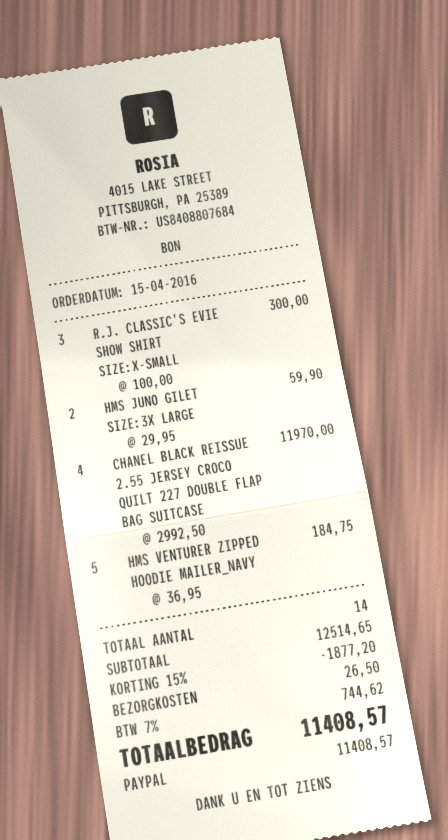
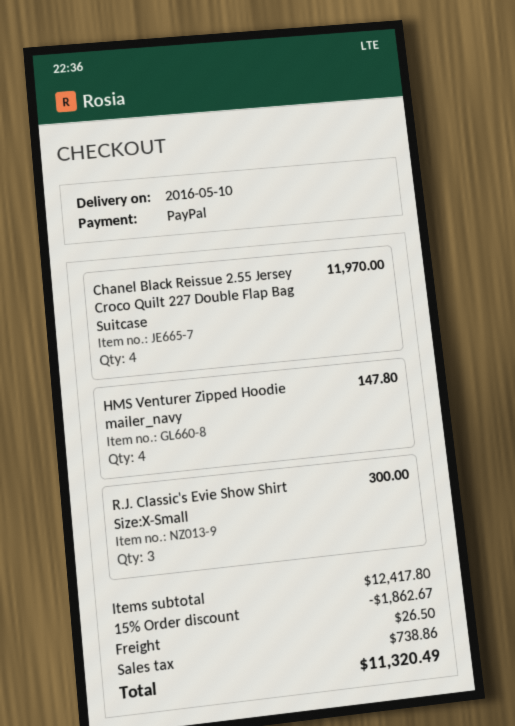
HMS JUNO GILET SIZE:3X LARGE: 2 for 59.90 -> none
HMS VENTURER ZIPPED HOODIE MAILER_NAVY: 5 for 184.75 -> 4 for 147.80
subtotal: 12514.65 -> 12417.80
discount: 15% = 1877.20 -> 15% = 1862.67
tax: 744.62 -> 738.86
total: 11408.57 -> 11320.49

